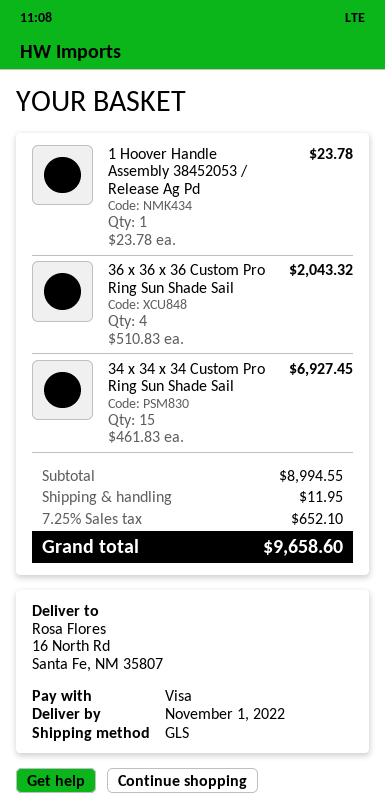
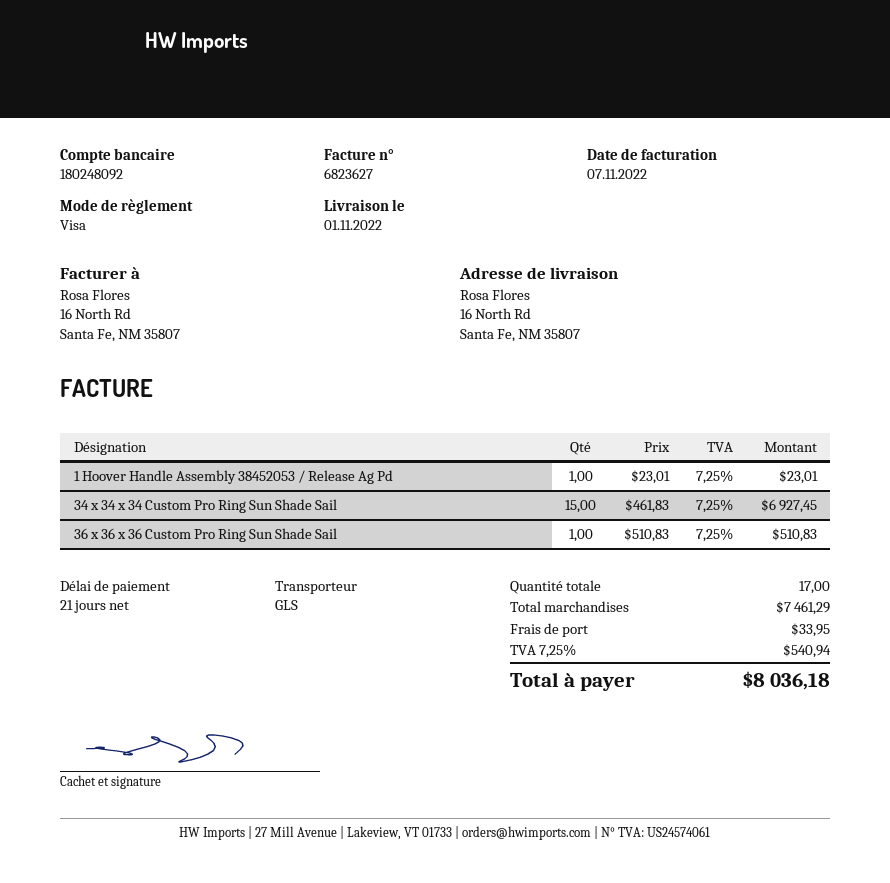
1 Hoover Handle Assembly 38452053 / Release Ag Pd: 1 x 23.78 = 23.78 -> 1 x 23.01 = 23.01
36 x 36 x 36 Custom Pro Ring Sun Shade Sail: 4 x 510.83 = 2043.32 -> 1 x 510.83 = 510.83
subtotal: 8994.55 -> 7461.29
shipping: 11.95 -> 33.95
tax: 7.25% = 652.10 -> 7.25% = 540.94
total: 9658.60 -> 8036.18

